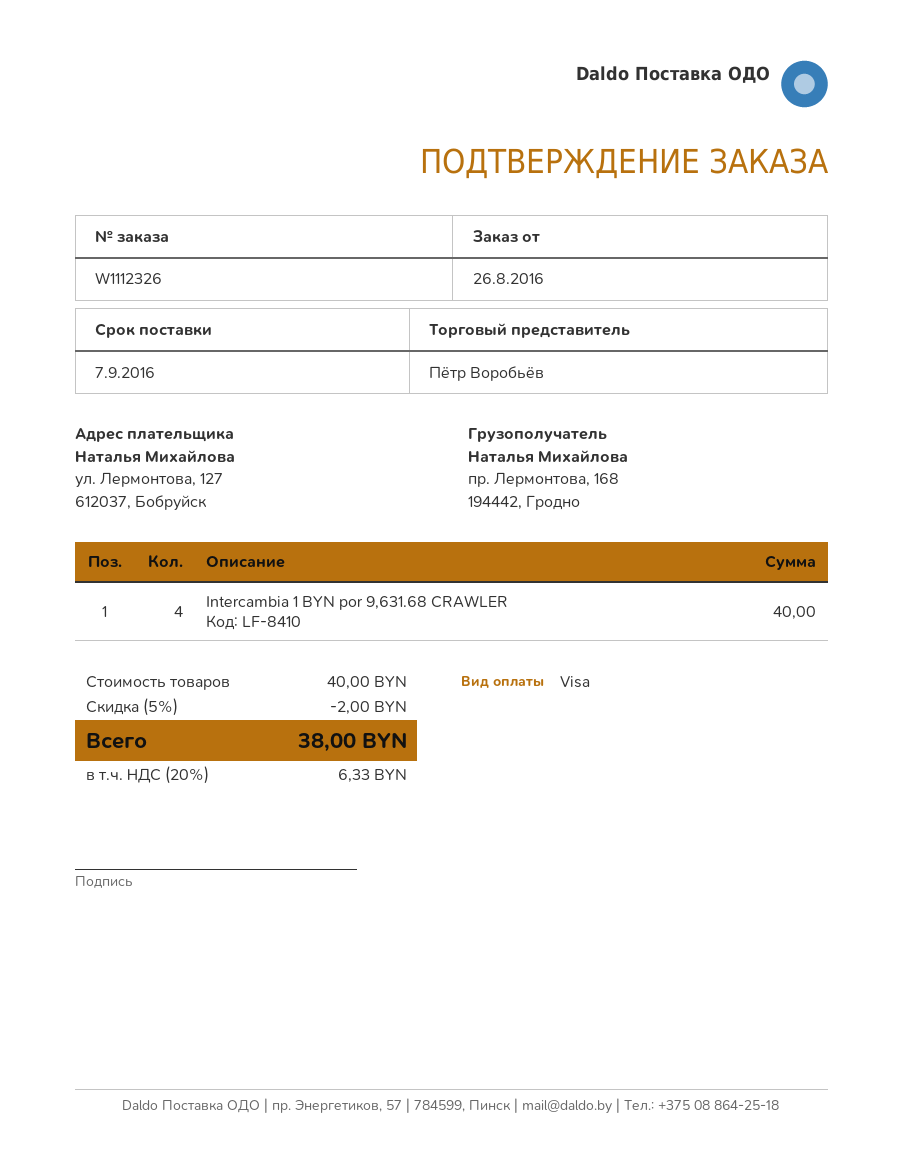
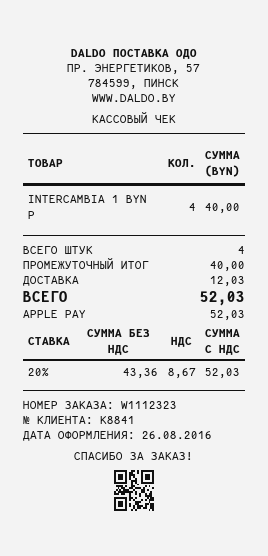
order number: W1112326 -> W1112323
payment method: Visa -> Apple Pay
discount: 5% = 2.00 -> none
shipping: none -> 12.03
tax: 20% = 6.33 -> 20% = 8.67
total: 38.00 -> 52.03

